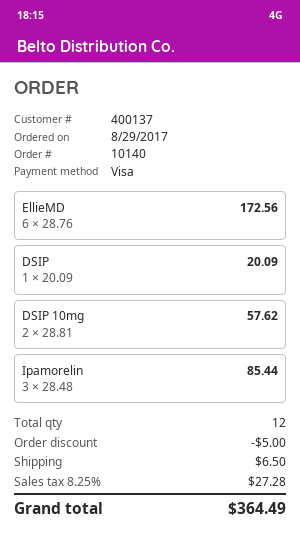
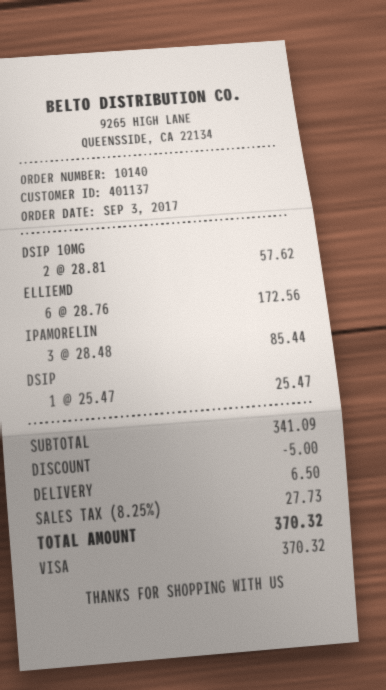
order date: 2017-08-29 -> 2017-09-03
customer number: 400137 -> 401137
DSIP: 1 x 20.09 = 20.09 -> 1 x 25.47 = 25.47
tax: 8.25% = 27.28 -> 8.25% = 27.73
total: 364.49 -> 370.32

